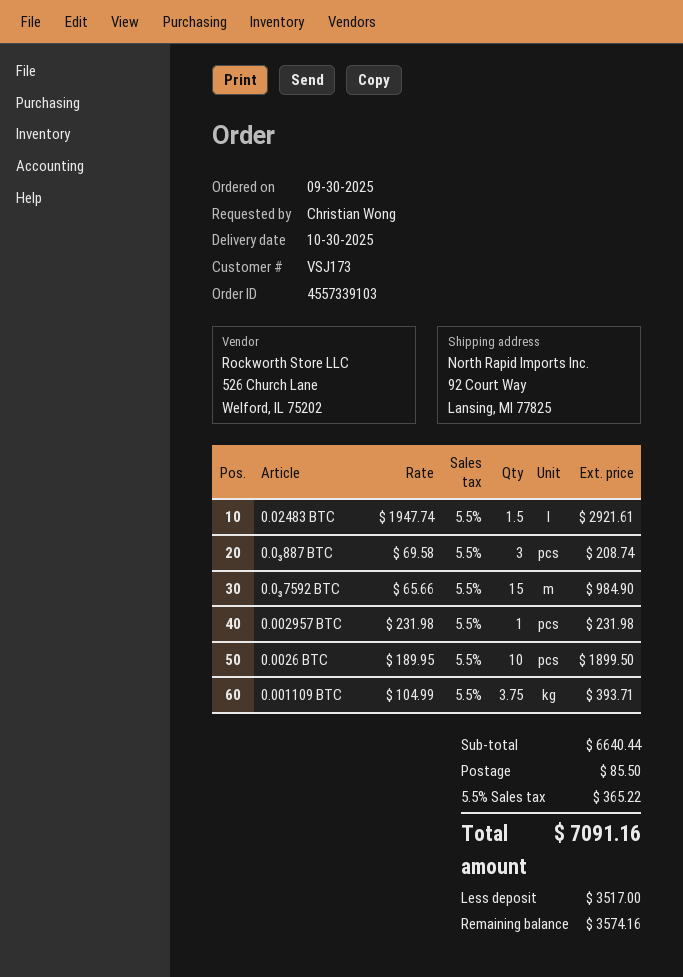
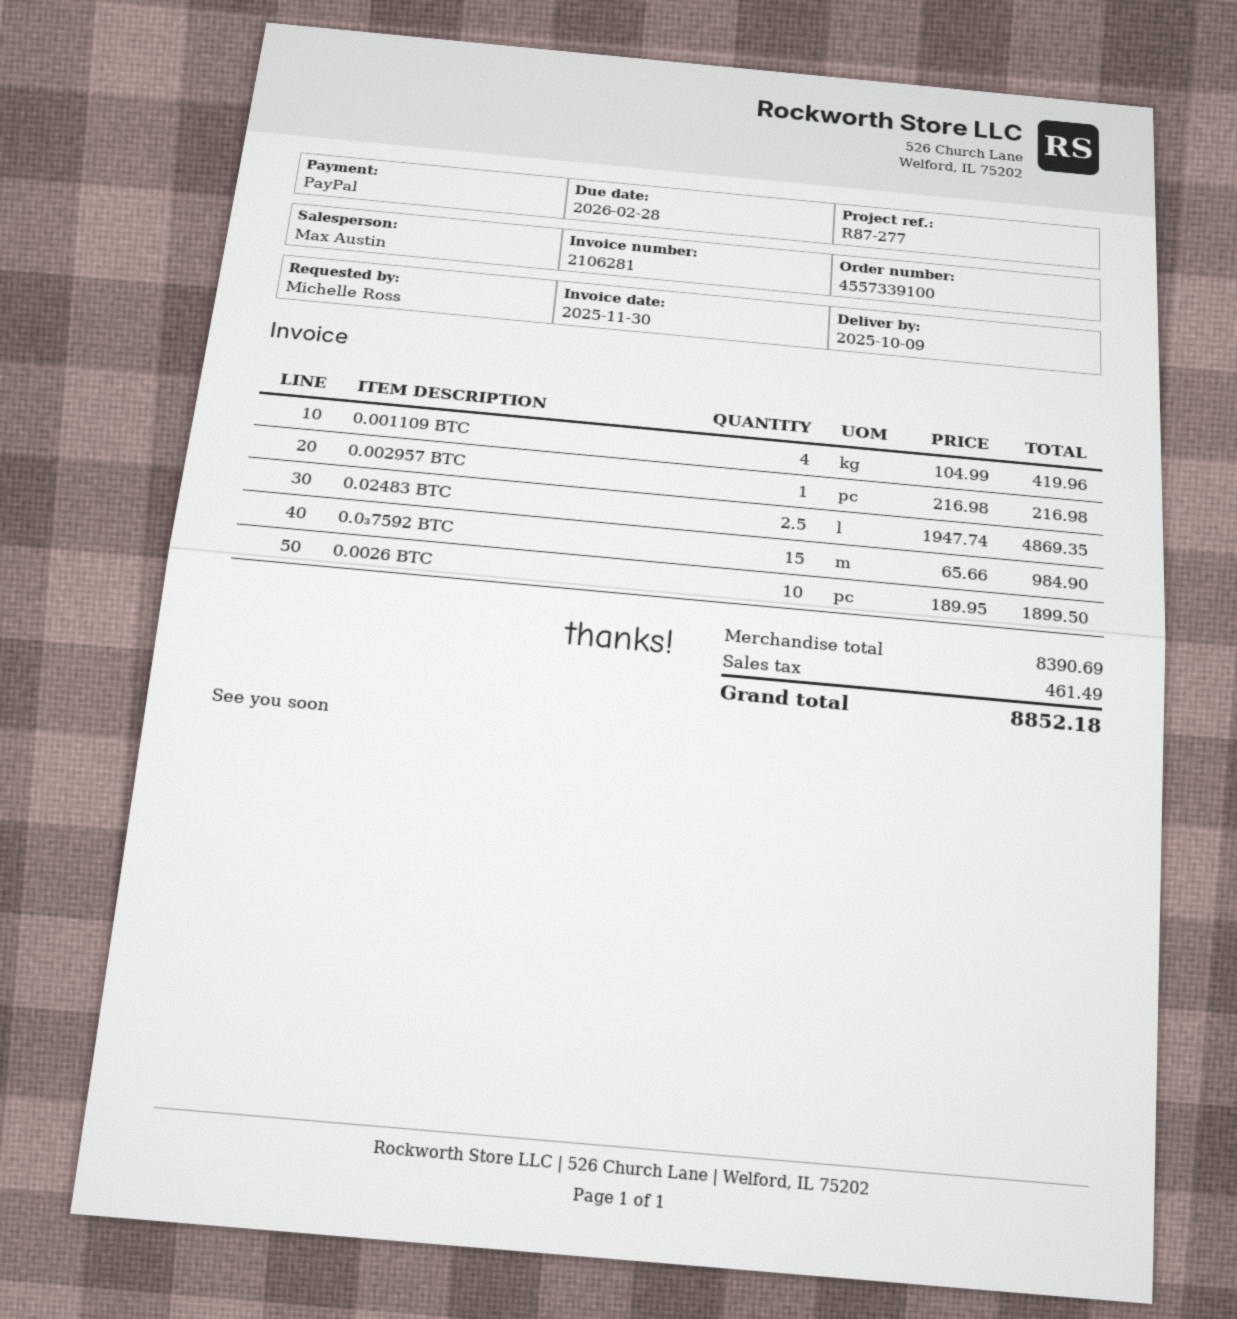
order number: 4557339103 -> 4557339100
delivery date: 2025-10-30 -> 2025-10-09
ordered by: Christian Wong -> Michelle Ross
0.02483 BTC: 1.5 x 1947.74 = 2921.61 -> 2.5 x 1947.74 = 4869.35
0.0₃887 BTC: 3 x 69.58 = 208.74 -> none
0.002957 BTC: 1 x 231.98 = 231.98 -> 1 x 216.98 = 216.98
0.001109 BTC: 3.75 x 104.99 = 393.71 -> 4 x 104.99 = 419.96
subtotal: 6640.44 -> 8390.69
shipping: 85.50 -> none
tax: 365.22 -> 461.49
total: 7091.16 -> 8852.18

